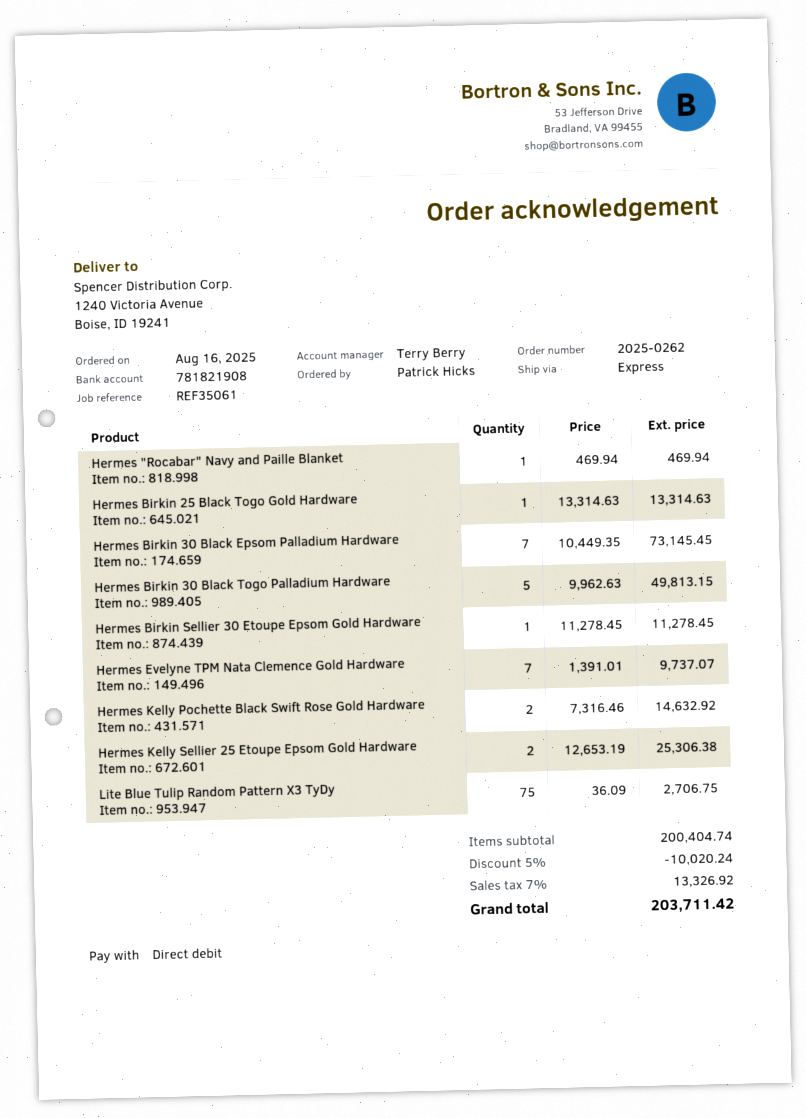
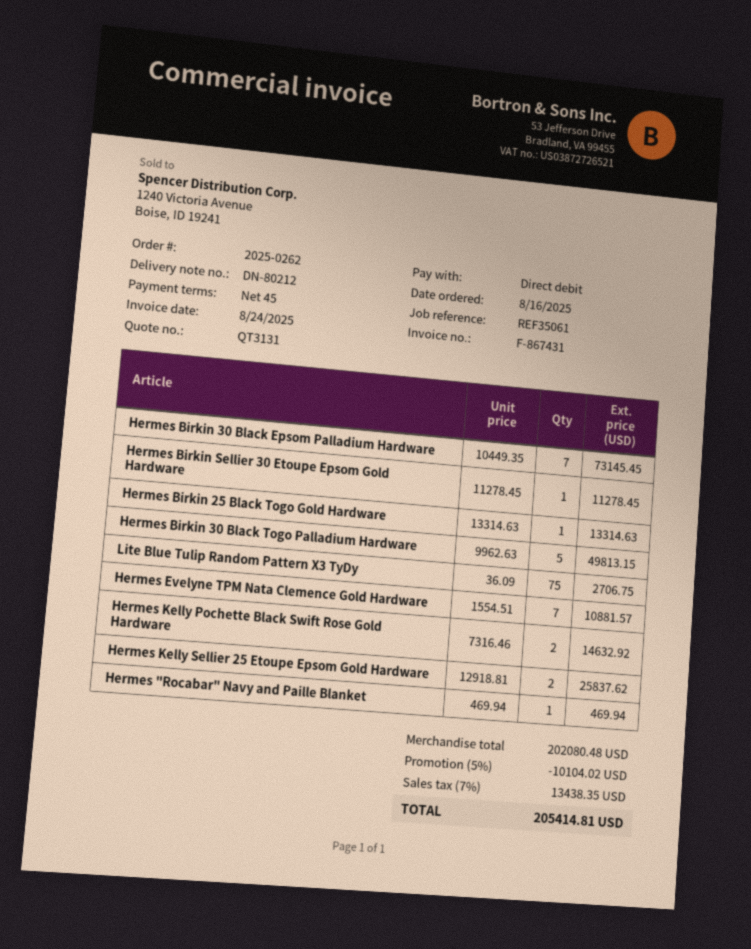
Hermes Evelyne TPM Nata Clemence Gold Hardware: 7 x 1391.01 = 9737.07 -> 7 x 1554.51 = 10881.57
Hermes Kelly Sellier 25 Etoupe Epsom Gold Hardware: 2 x 12653.19 = 25306.38 -> 2 x 12918.81 = 25837.62
subtotal: 200404.74 -> 202080.48
discount: 5% = 10020.24 -> 5% = 10104.02
tax: 7% = 13326.92 -> 7% = 13438.35
total: 203711.42 -> 205414.81

